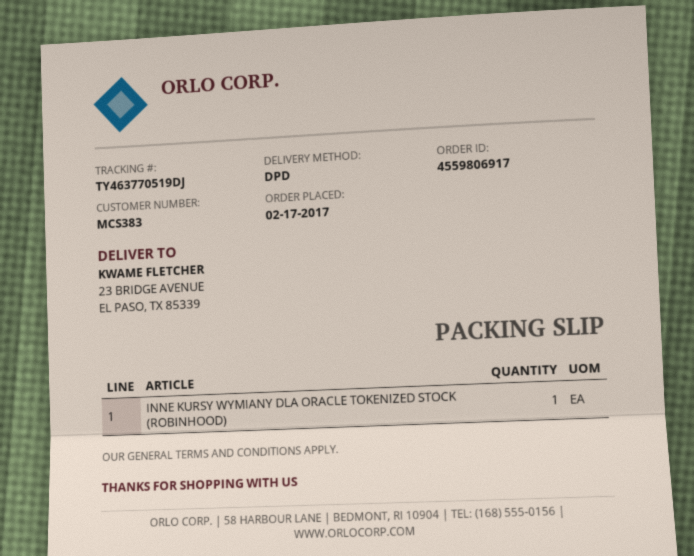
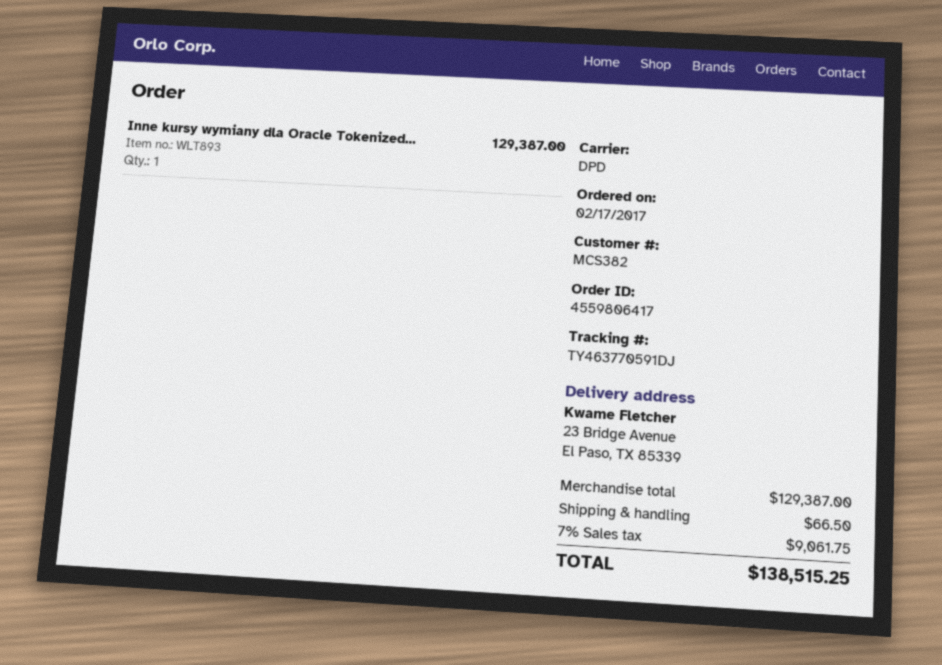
order number: 4559806917 -> 4559806417
customer number: MCS383 -> MCS382
tracking number: TY463770519DJ -> TY463770591DJ

